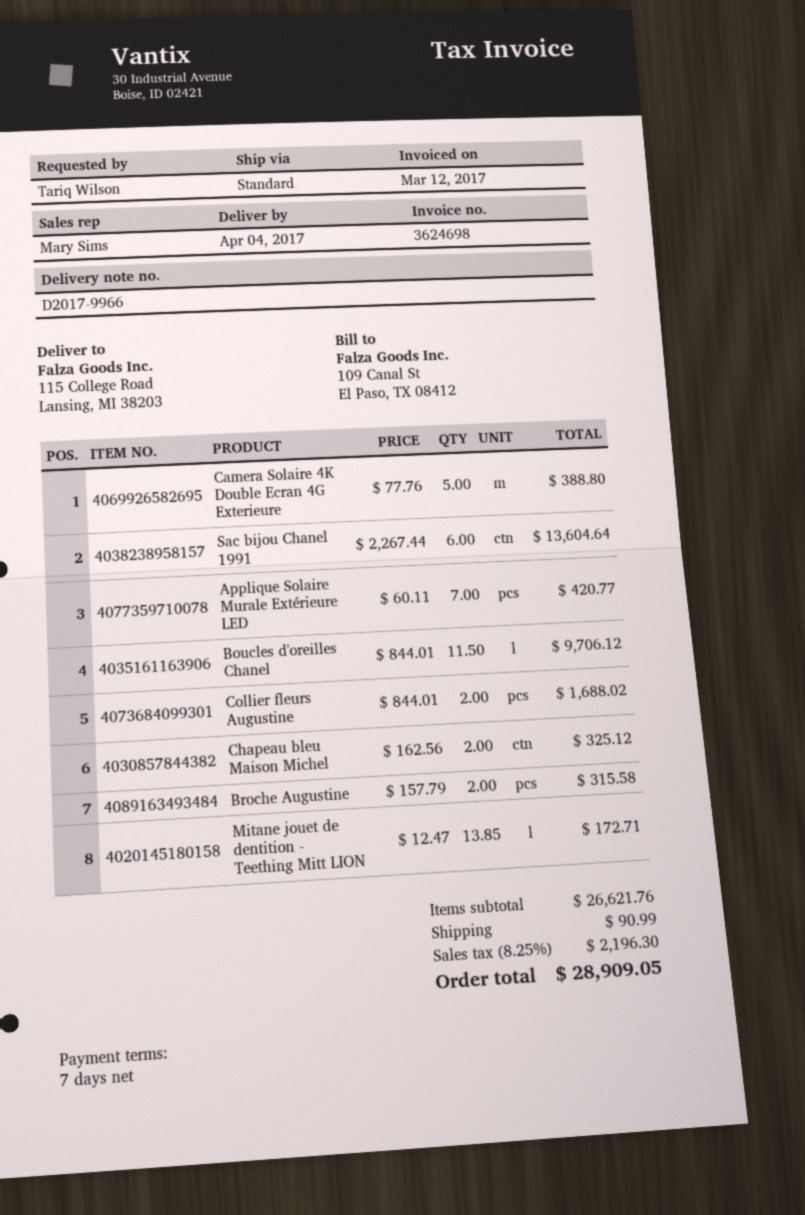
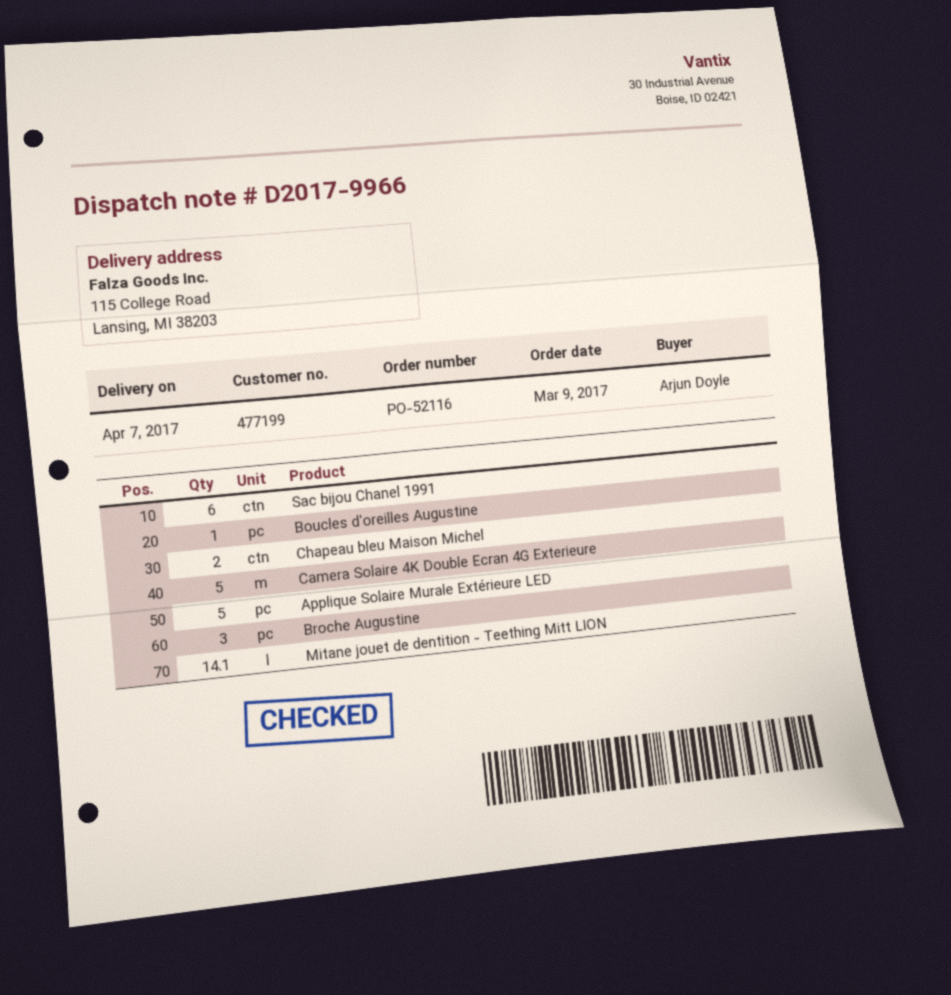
delivery date: 2017-04-04 -> 2017-04-07
ordered by: Tariq Wilson -> Arjun Doyle
Applique Solaire Murale Extérieure LED: 7 -> 5
Boucles d'oreilles Chanel: 11.5 -> none
Collier fleurs Augustine: 2 -> none
Broche Augustine: 2 -> 3
Mitane jouet de dentition - Teething Mitt LION: 13.85 -> 14.1
Boucles d'oreilles Augustine: none -> 1

